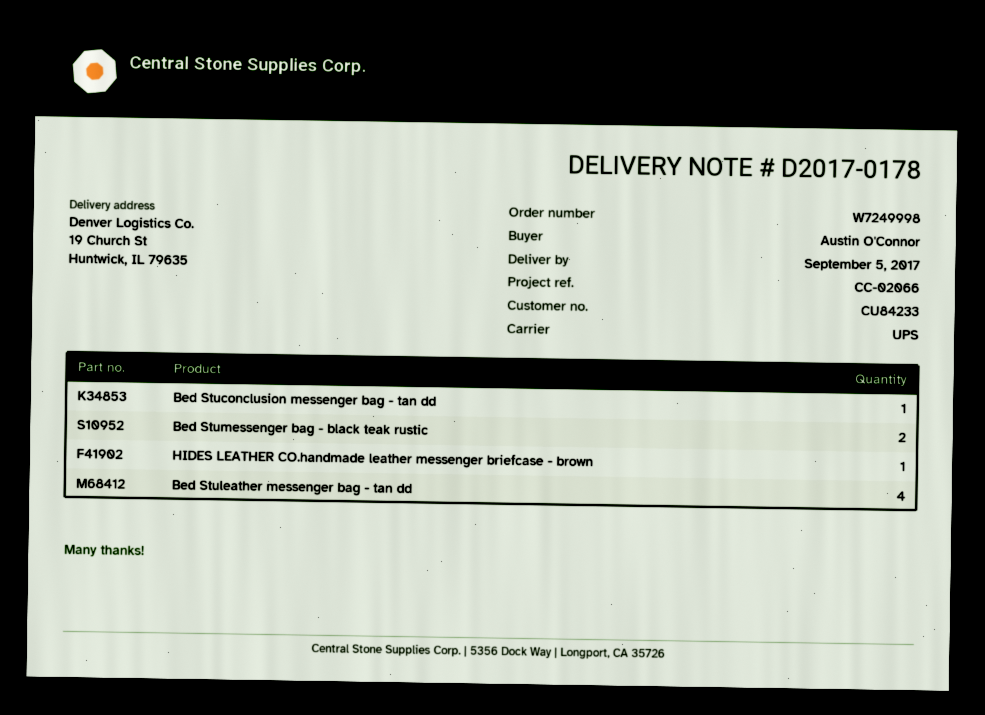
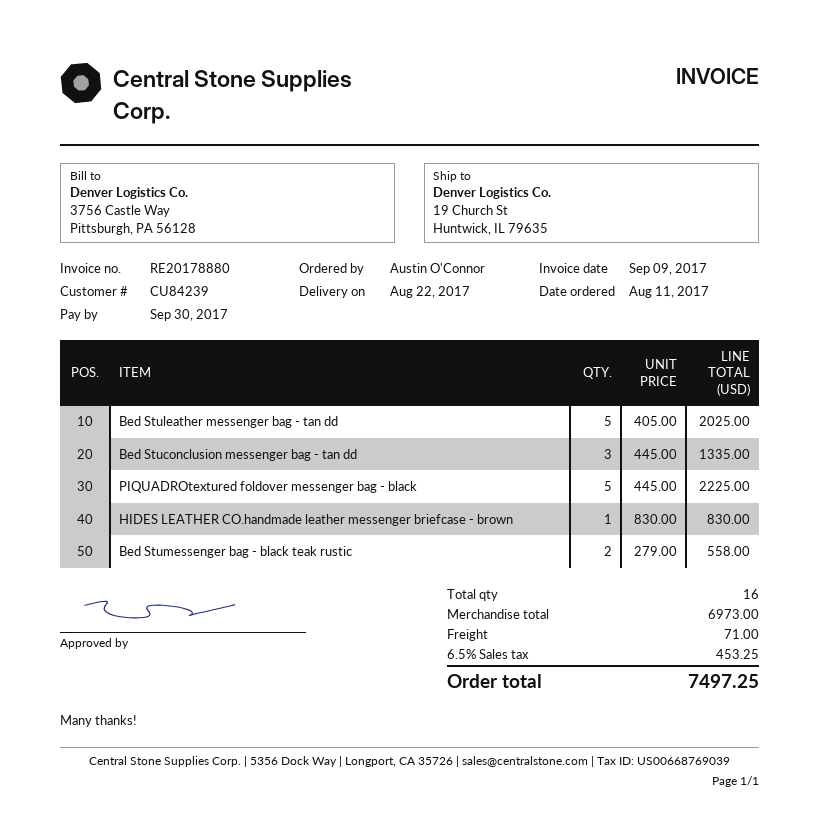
delivery date: 2017-09-05 -> 2017-08-22
customer number: CU84233 -> CU84239
Bed Stuconclusion messenger bag - tan dd: 1 -> 3
Bed Stuleather messenger bag - tan dd: 4 -> 5
PIQUADROtextured foldover messenger bag - black: none -> 5

